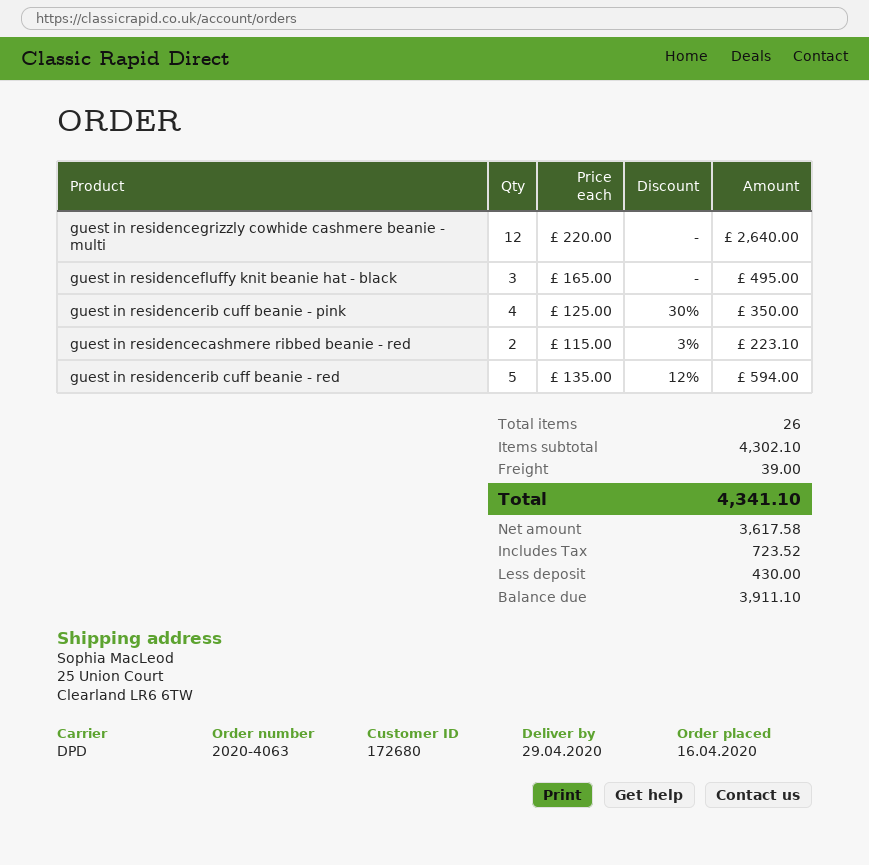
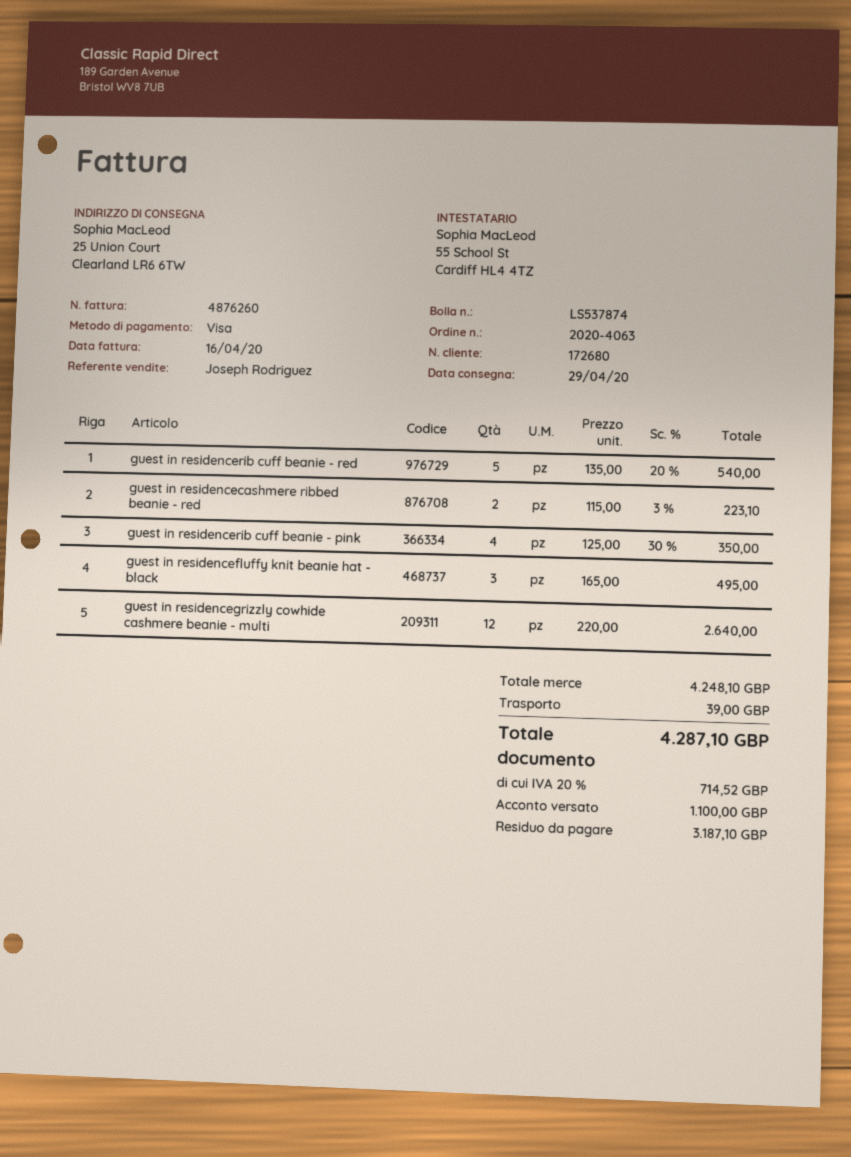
guest in residencerib cuff beanie - red: 5 x 135.00 - 12% = 594.00 -> 5 x 135.00 - 20% = 540.00
subtotal: 4302.10 -> 4248.10
tax: 723.52 -> 714.52
total: 4341.10 -> 4287.10
deposit: 430.00 -> 1100.00
balance: 3911.10 -> 3187.10

